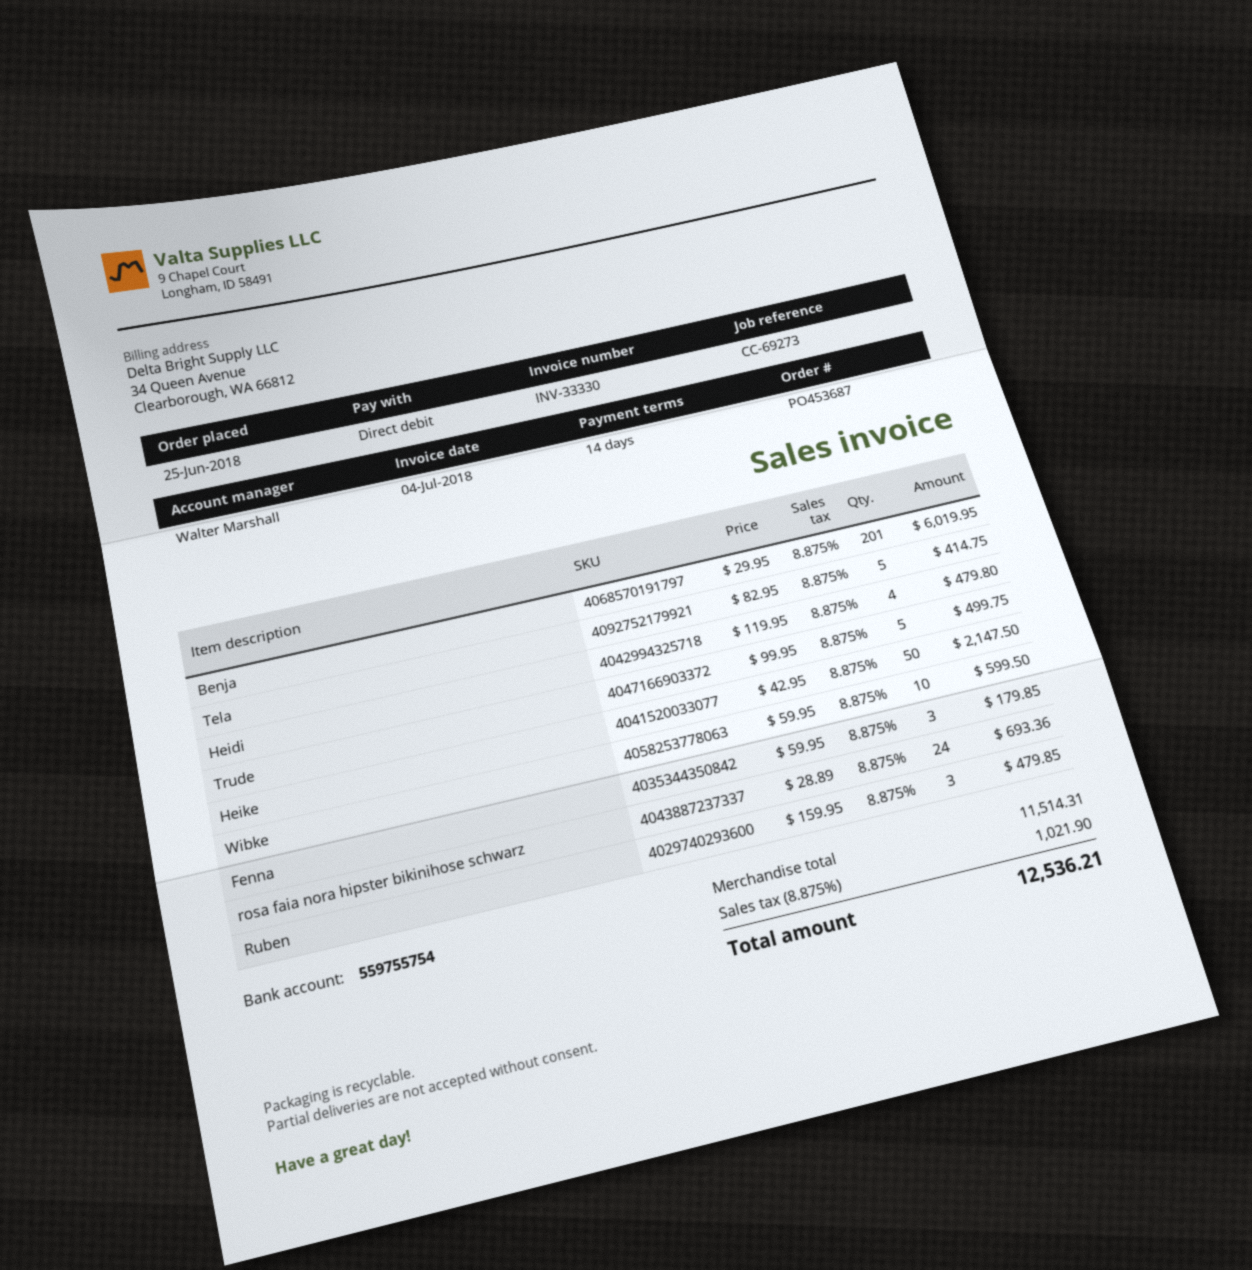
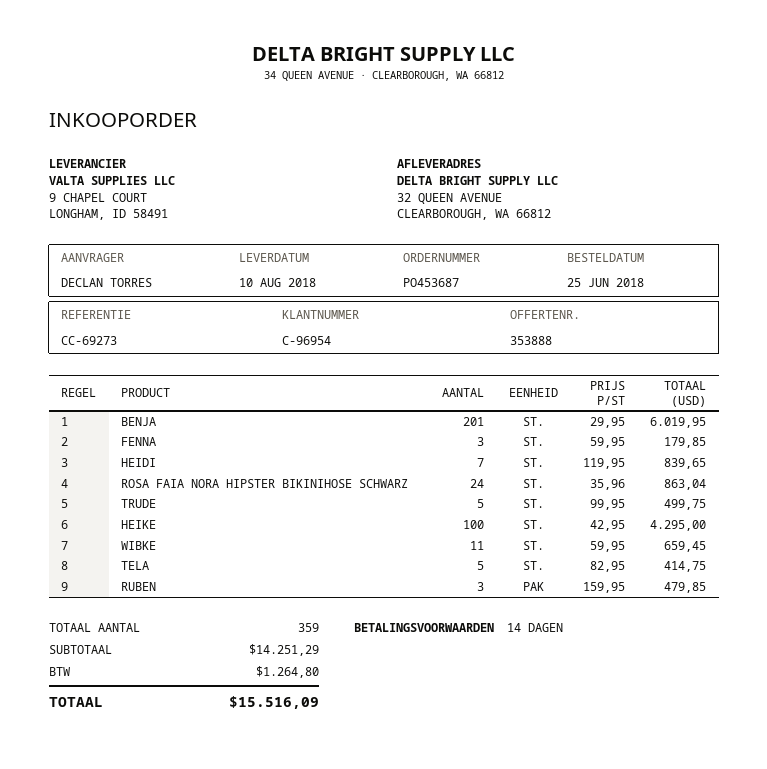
Heidi: 4 x 119.95 = 479.80 -> 7 x 119.95 = 839.65
Heike: 50 x 42.95 = 2147.50 -> 100 x 42.95 = 4295.00
Wibke: 10 x 59.95 = 599.50 -> 11 x 59.95 = 659.45
rosa faia nora hipster bikinihose schwarz: 24 x 28.89 = 693.36 -> 24 x 35.96 = 863.04
subtotal: 11514.31 -> 14251.29
tax: 1021.90 -> 1264.80
total: 12536.21 -> 15516.09

